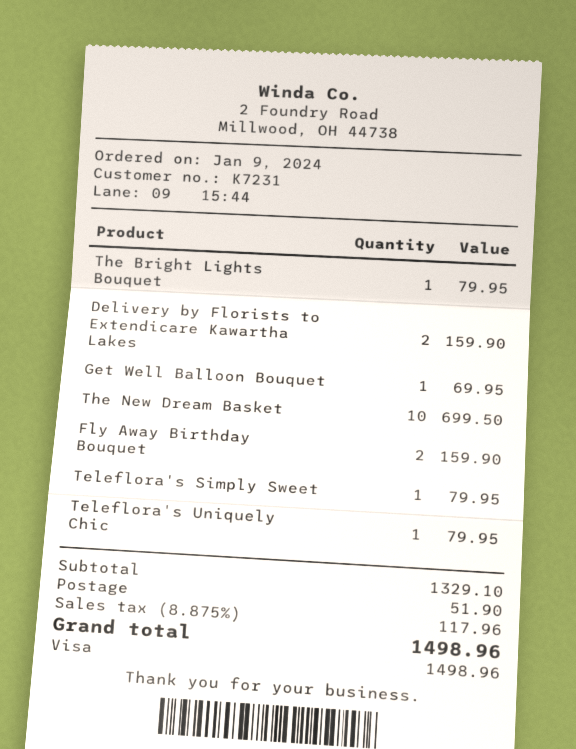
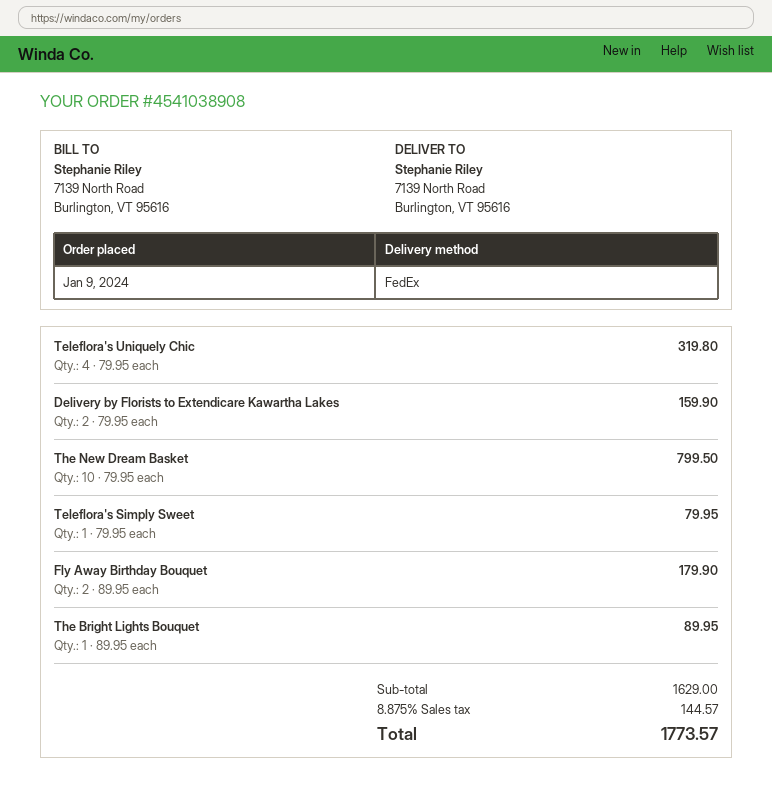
The Bright Lights Bouquet: 1 for 79.95 -> 1 for 89.95
Get Well Balloon Bouquet: 1 for 69.95 -> none
The New Dream Basket: 10 for 699.50 -> 10 for 799.50
Fly Away Birthday Bouquet: 2 for 159.90 -> 2 for 179.90
Teleflora's Uniquely Chic: 1 for 79.95 -> 4 for 319.80
subtotal: 1329.10 -> 1629.00
shipping: 51.90 -> none
tax: 8.875% = 117.96 -> 8.875% = 144.57
total: 1498.96 -> 1773.57

